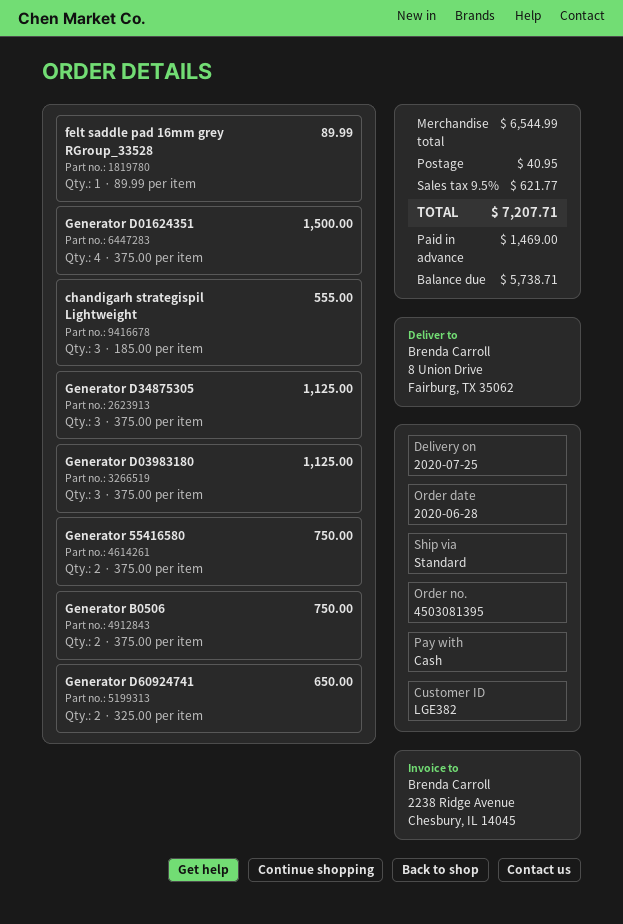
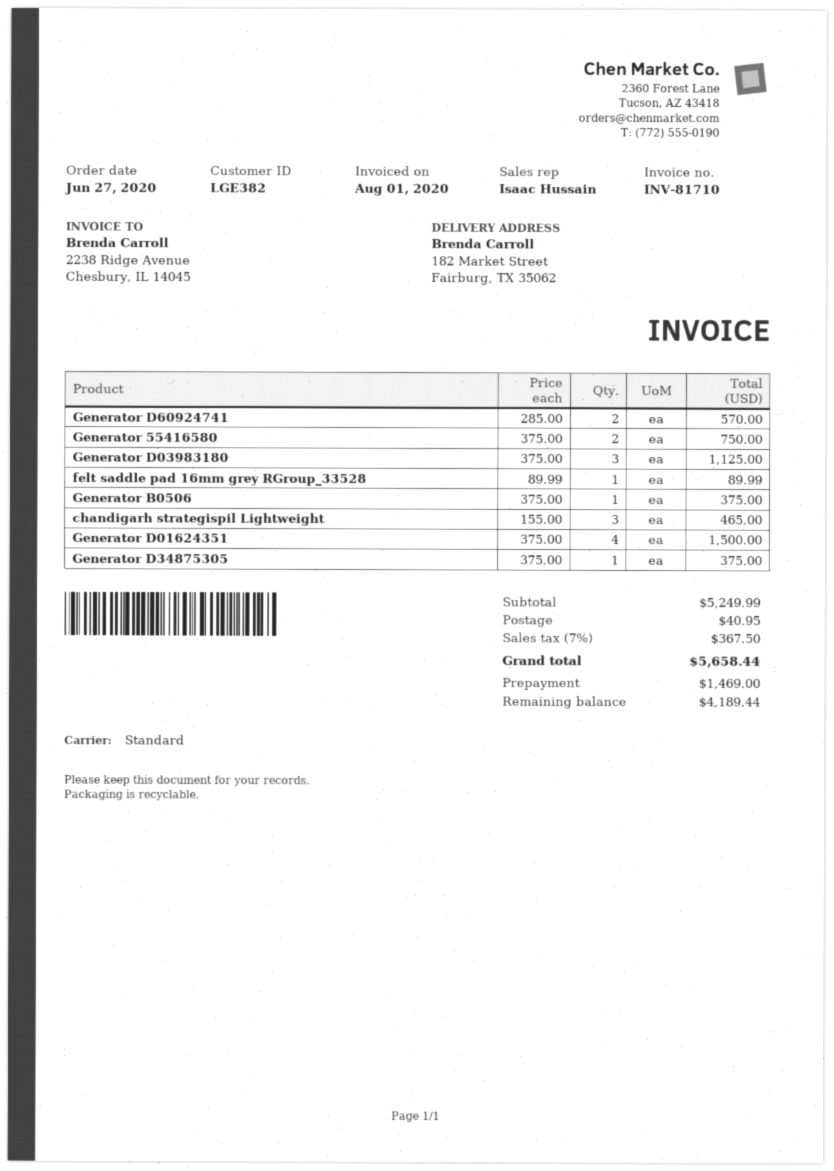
order date: 2020-06-28 -> 2020-06-27
ship to: 8 Union Drive, Fairburg, TX 35062 -> 182 Market Street, Fairburg, TX 35062
chandigarh strategispil Lightweight: 3 x 185.00 = 555.00 -> 3 x 155.00 = 465.00
Generator D34875305: 3 x 375.00 = 1125.00 -> 1 x 375.00 = 375.00
Generator B0506: 2 x 375.00 = 750.00 -> 1 x 375.00 = 375.00
Generator D60924741: 2 x 325.00 = 650.00 -> 2 x 285.00 = 570.00
subtotal: 6544.99 -> 5249.99
tax: 9.5% = 621.77 -> 7% = 367.50
total: 7207.71 -> 5658.44
balance: 5738.71 -> 4189.44

